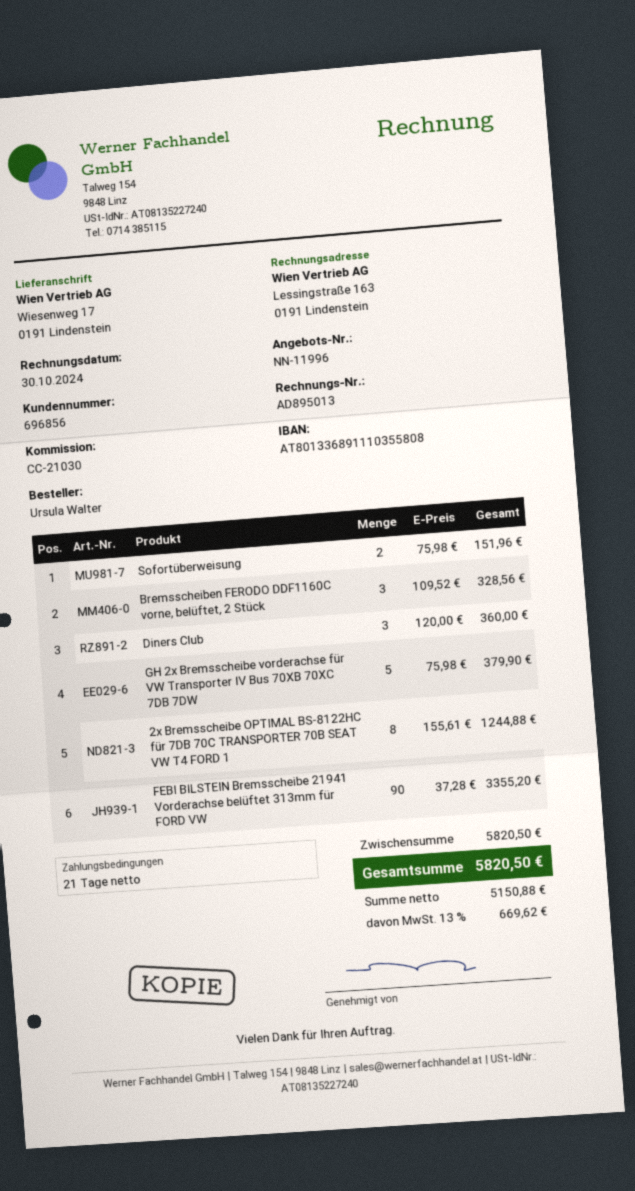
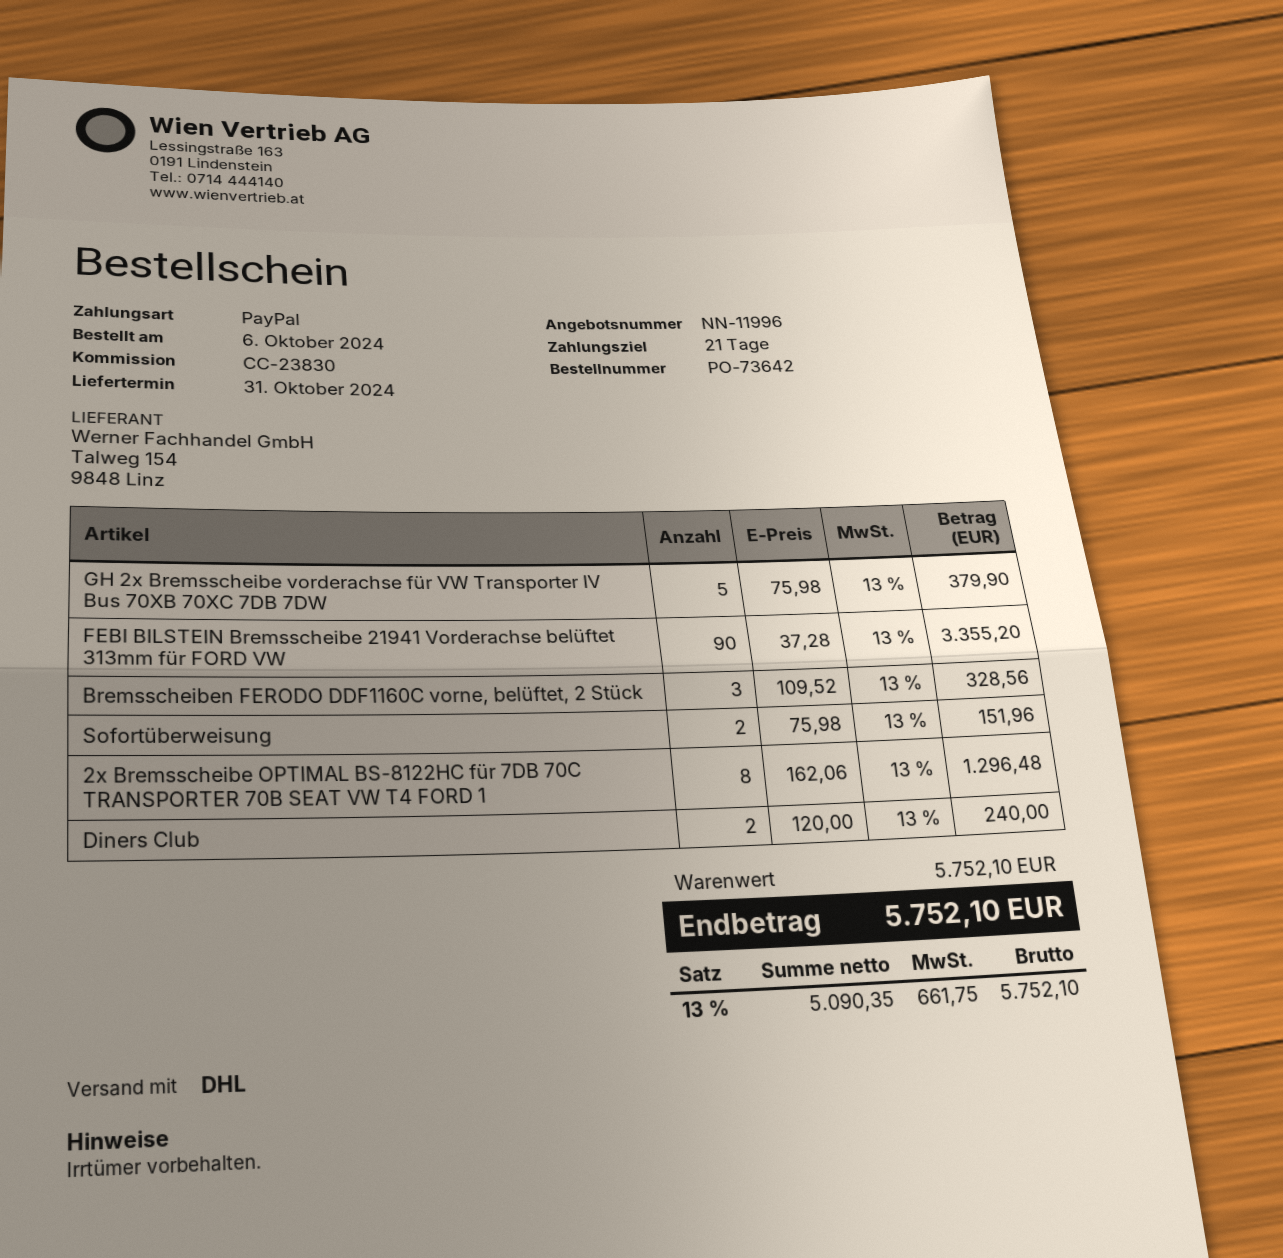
reference: CC-21030 -> CC-23830
Diners Club: 3 x 120.00 = 360.00 -> 2 x 120.00 = 240.00
2x Bremsscheibe OPTIMAL BS-8122HC für 7DB 70C TRANSPORTER 70B SEAT VW T4 FORD 1: 8 x 155.61 = 1244.88 -> 8 x 162.06 = 1296.48
subtotal: 5820.50 -> 5752.10
net: 5150.88 -> 5090.35
tax: 13% = 669.62 -> 13% = 661.75
total: 5820.50 -> 5752.10

